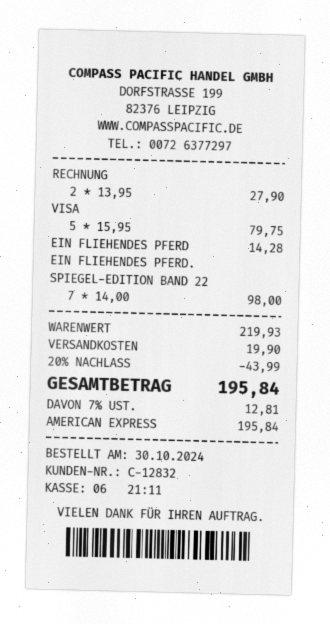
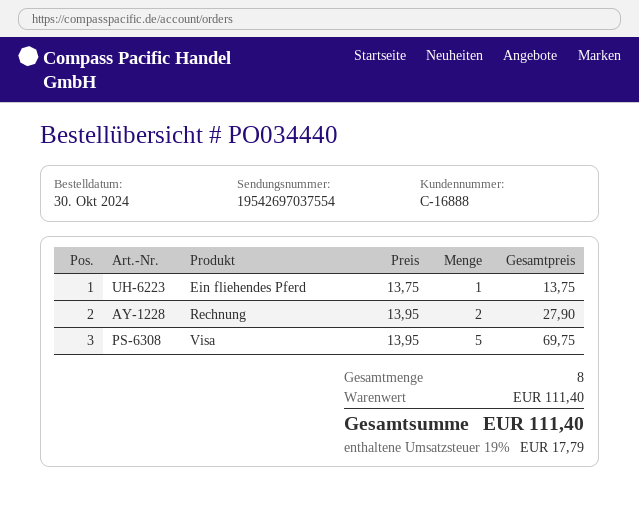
customer number: C-12832 -> C-16888
VISA: 5 x 15.95 = 79.75 -> 5 x 13.95 = 69.75
EIN FLIEHENDES PFERD: 1 x 14.28 = 14.28 -> 1 x 13.75 = 13.75
EIN FLIEHENDES PFERD. SPIEGEL-EDITION BAND 22: 7 x 14.00 = 98.00 -> none
subtotal: 219.93 -> 111.40
discount: 20% = 43.99 -> none
shipping: 19.90 -> none
tax: 7% = 12.81 -> 19% = 17.79
total: 195.84 -> 111.40

